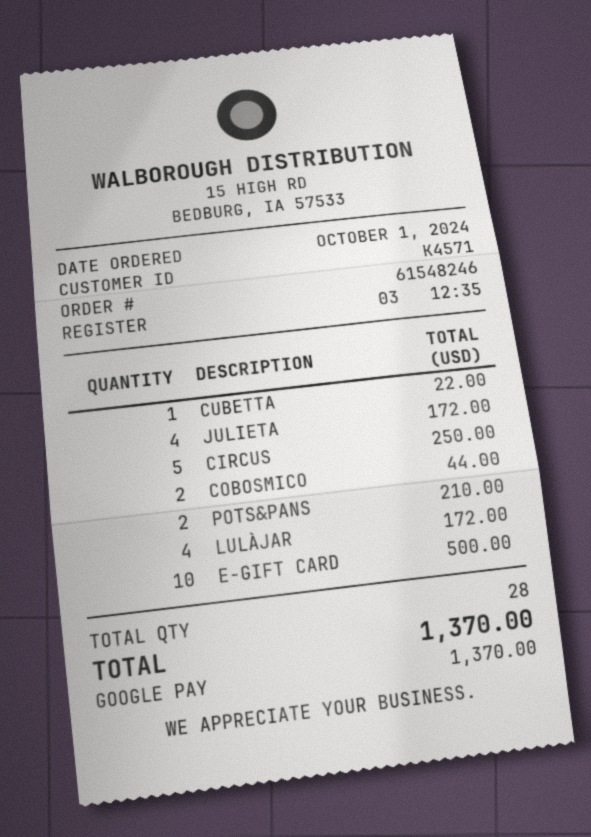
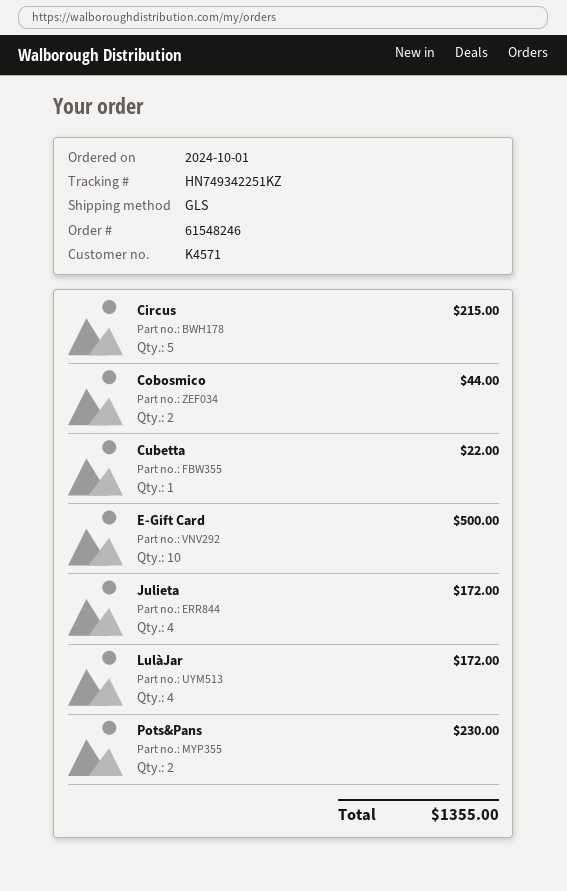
CIRCUS: 5 for 250.00 -> 5 for 215.00
POTS&PANS: 2 for 210.00 -> 2 for 230.00
total: 1370.00 -> 1355.00

